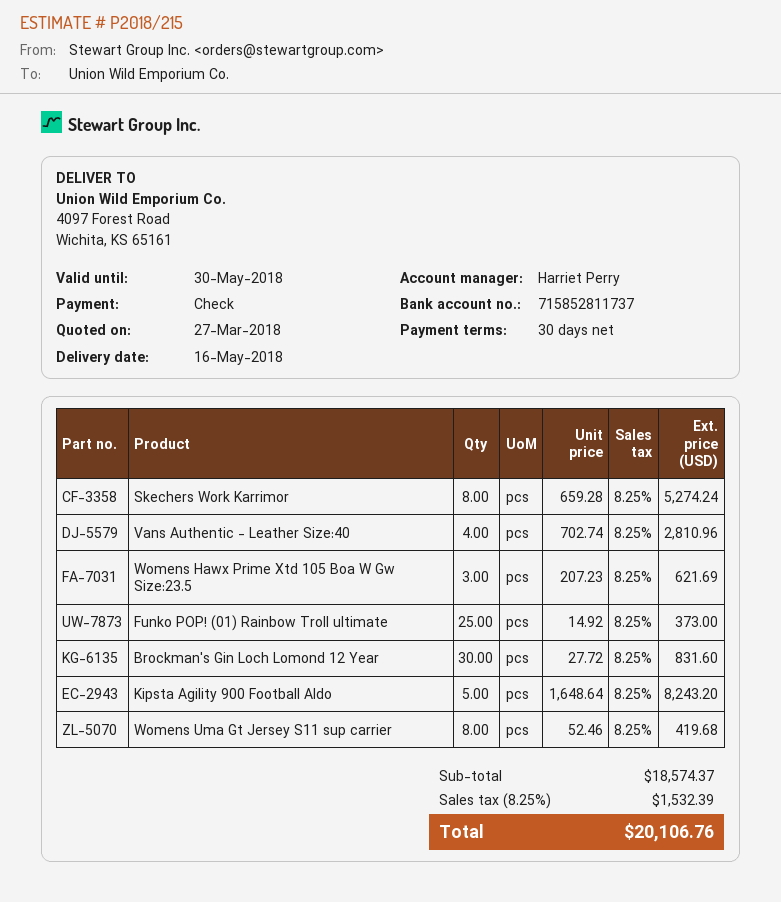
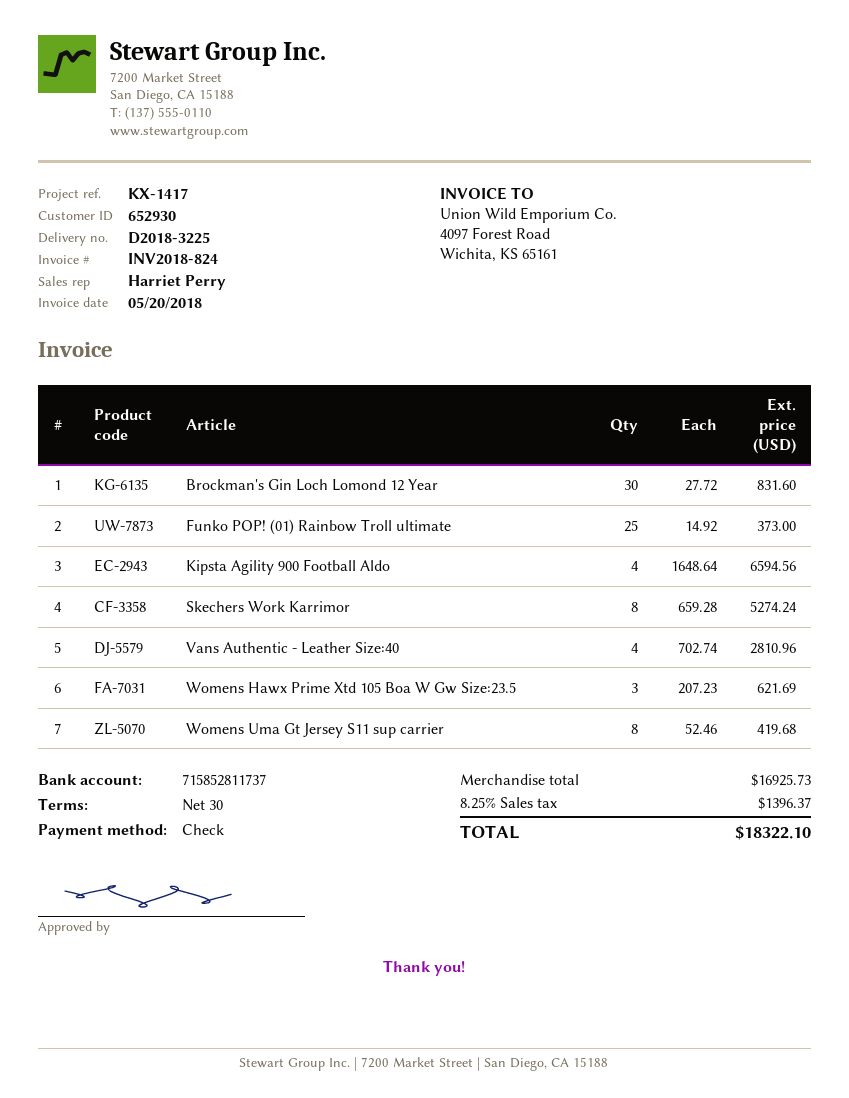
Kipsta Agility 900 Football Aldo: 5 x 1648.64 = 8243.20 -> 4 x 1648.64 = 6594.56
subtotal: 18574.37 -> 16925.73
tax: 8.25% = 1532.39 -> 8.25% = 1396.37
total: 20106.76 -> 18322.10

